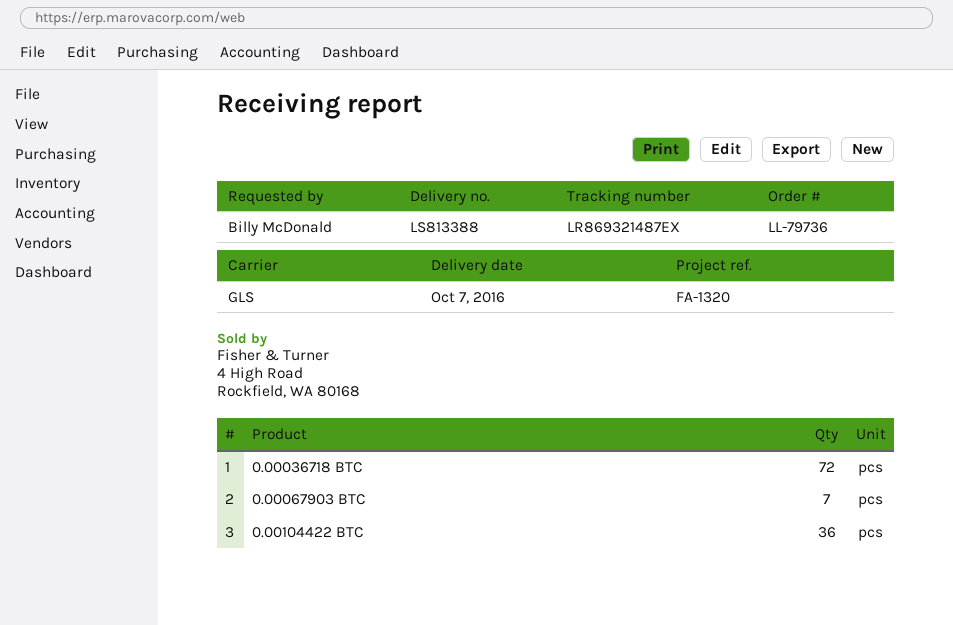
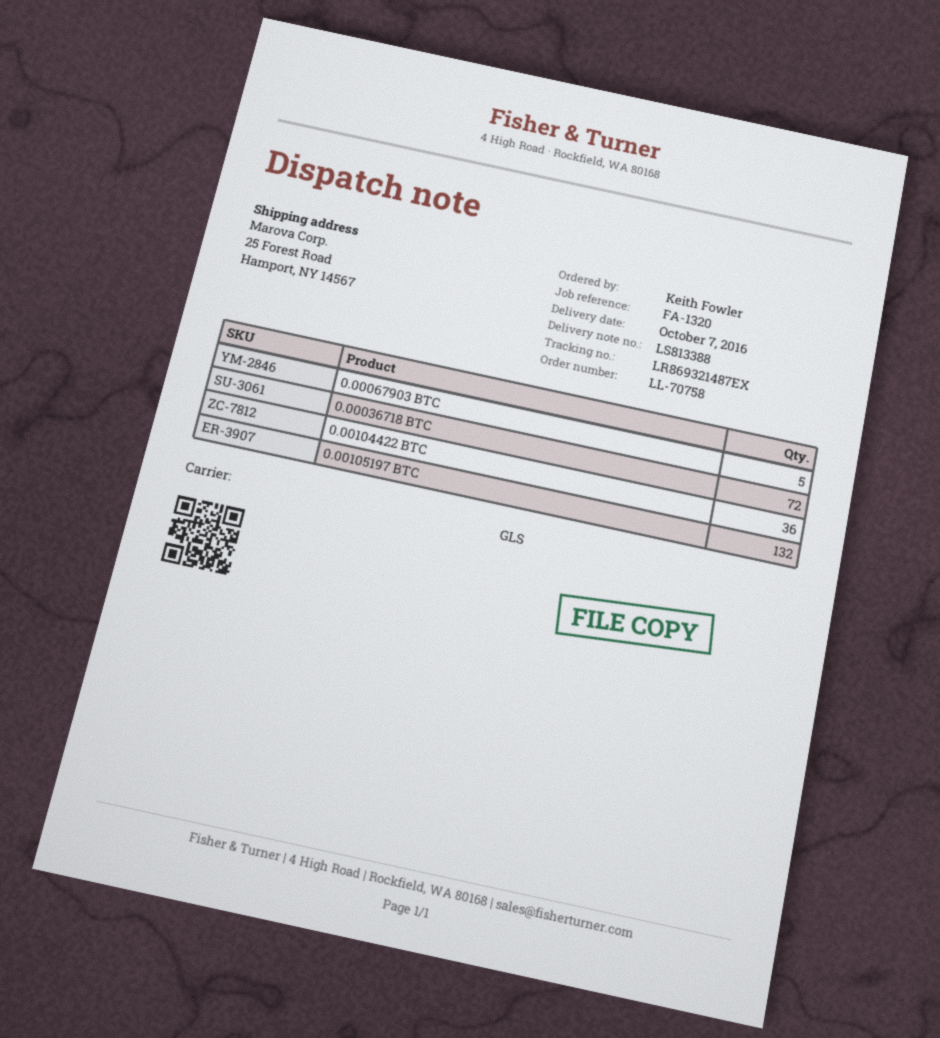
order number: LL-79736 -> LL-70758
ordered by: Billy McDonald -> Keith Fowler
0.00067903 BTC: 7 -> 5
0.00105197 BTC: none -> 132

